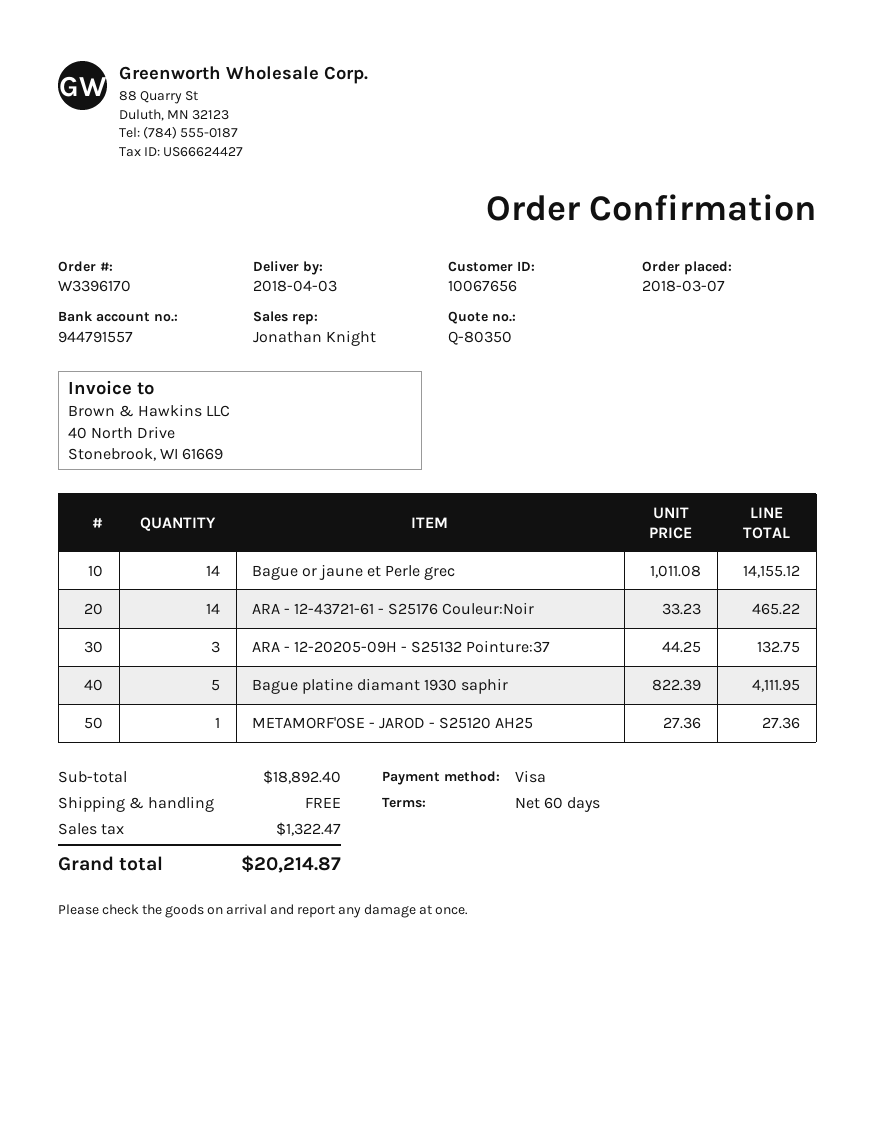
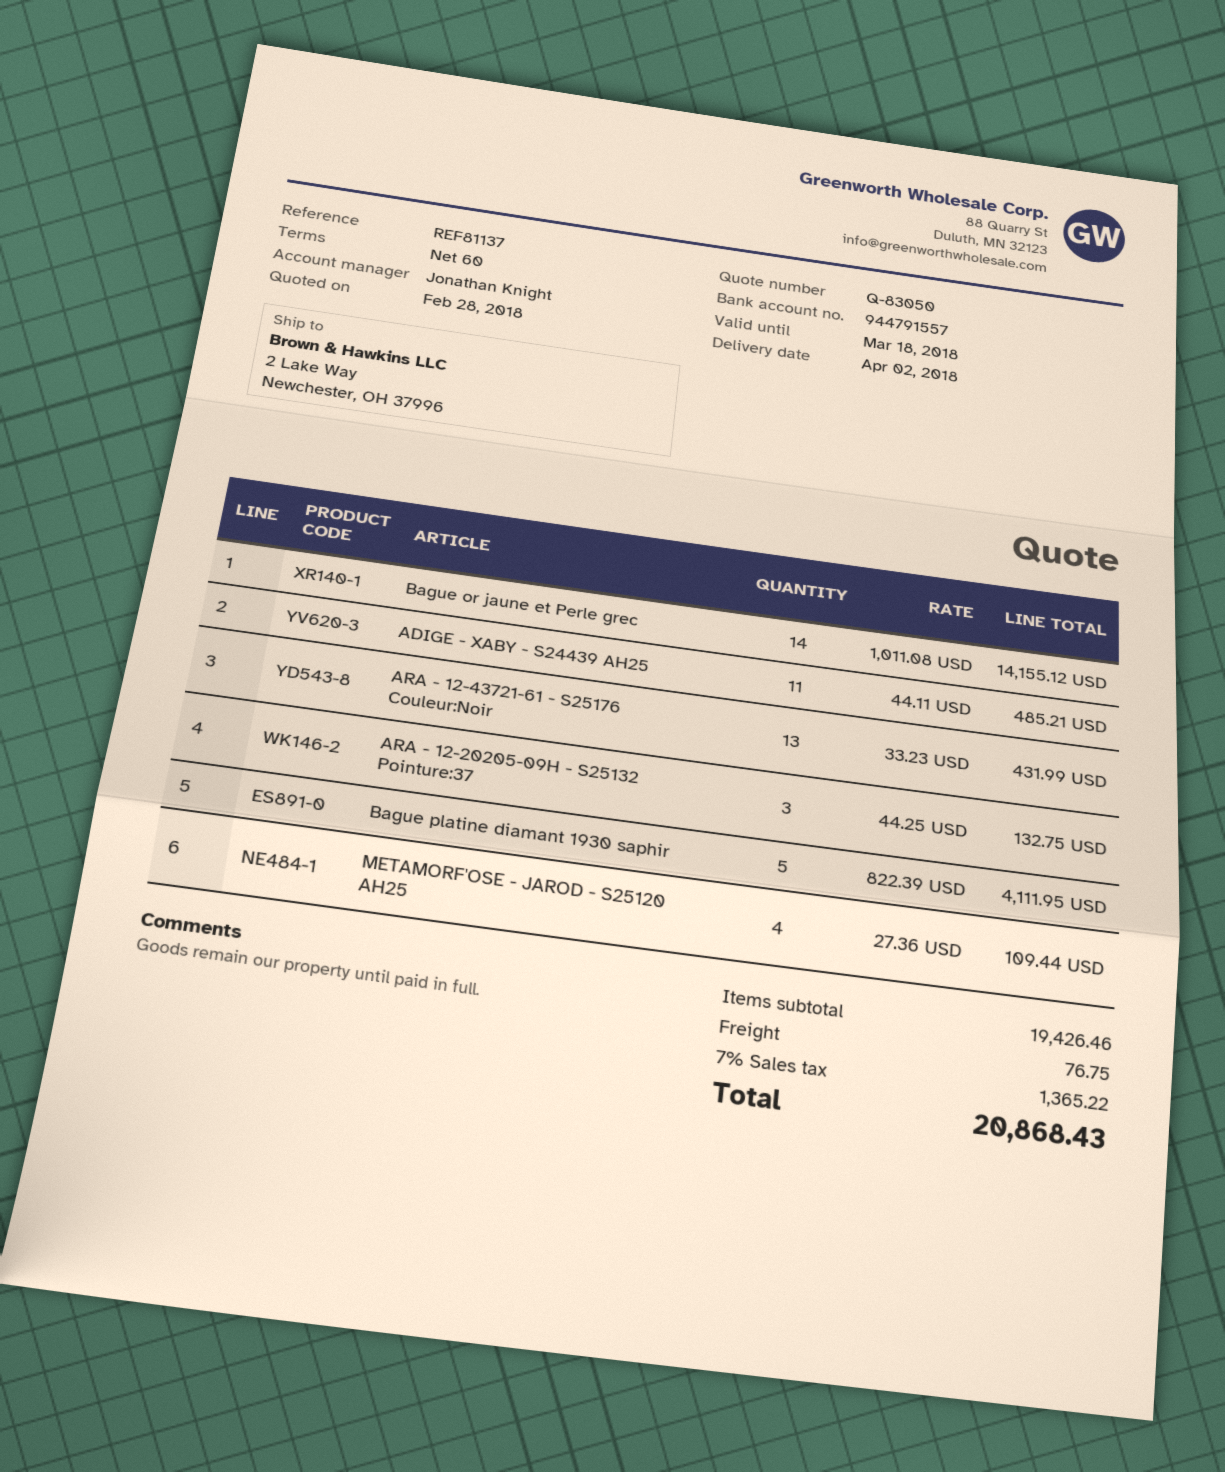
quote number: Q-80350 -> Q-83050
delivery date: 2018-04-03 -> 2018-04-02
ARA - 12-43721-61 - S25176 Couleur:Noir: 14 x 33.23 = 465.22 -> 13 x 33.23 = 431.99
METAMORF'OSE - JAROD - S25120 AH25: 1 x 27.36 = 27.36 -> 4 x 27.36 = 109.44
ADIGE - XABY - S24439 AH25: none -> 11 x 44.11 = 485.21
subtotal: 18892.40 -> 19426.46
shipping: 0.00 -> 76.75
tax: 1322.47 -> 1365.22
total: 20214.87 -> 20868.43

